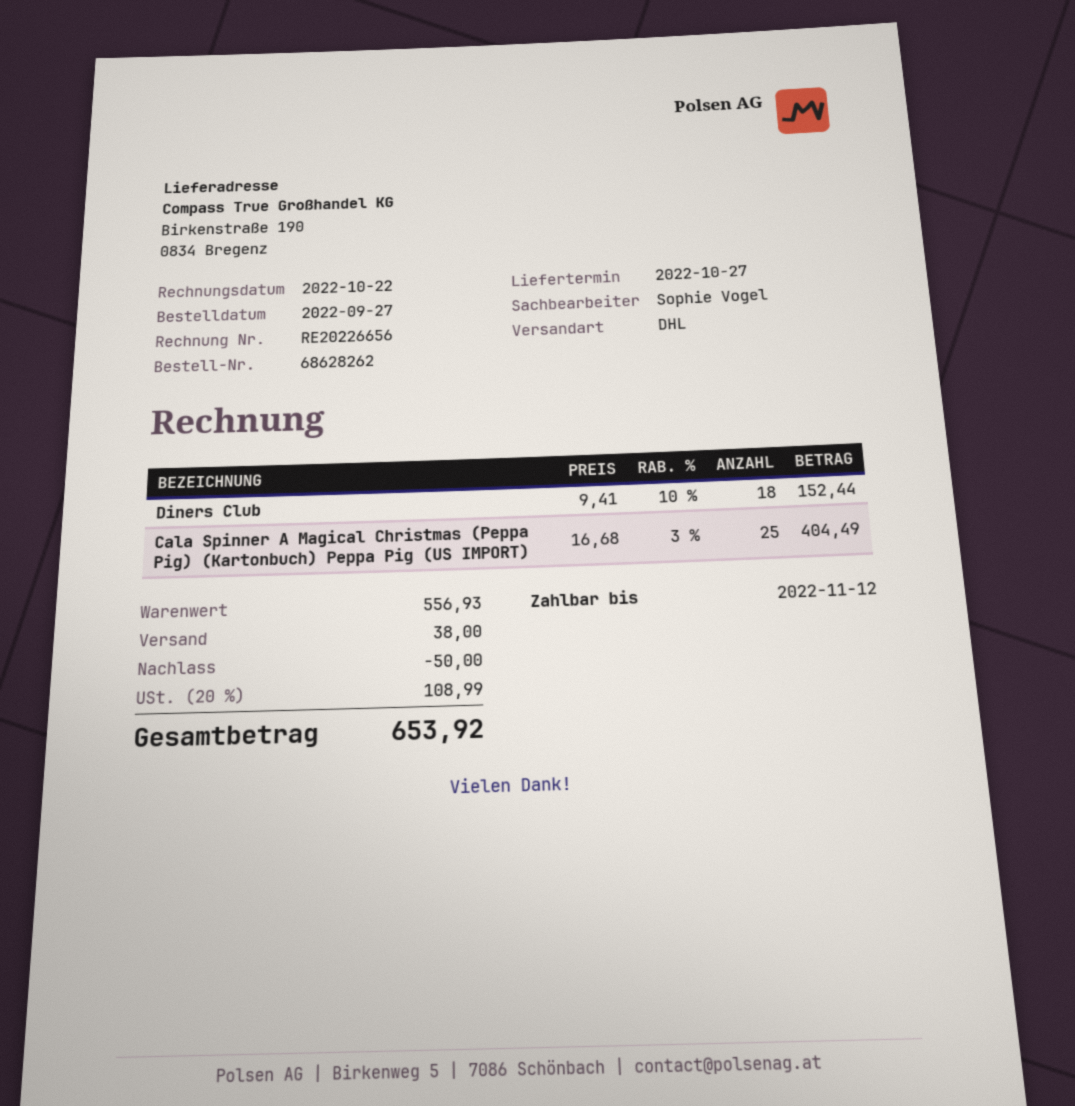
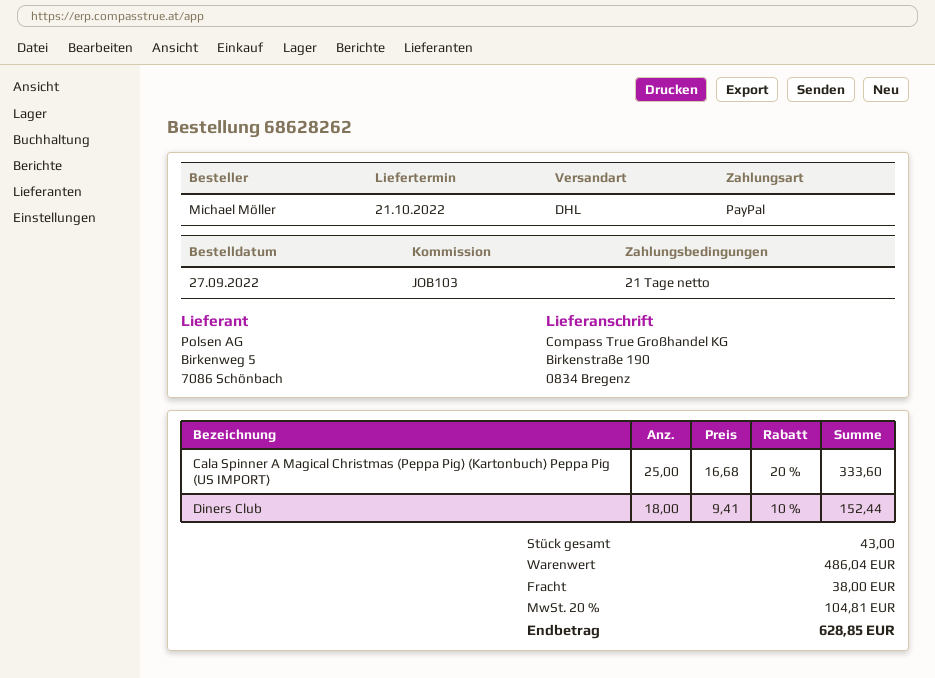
delivery date: 2022-10-27 -> 2022-10-21
Cala Spinner A Magical Christmas (Peppa Pig) (Kartonbuch) Peppa Pig (US IMPORT): 25 x 16.68 - 3% = 404.49 -> 25 x 16.68 - 20% = 333.60
subtotal: 556.93 -> 486.04
discount: 50.00 -> none
tax: 20% = 108.99 -> 20% = 104.81
total: 653.92 -> 628.85

